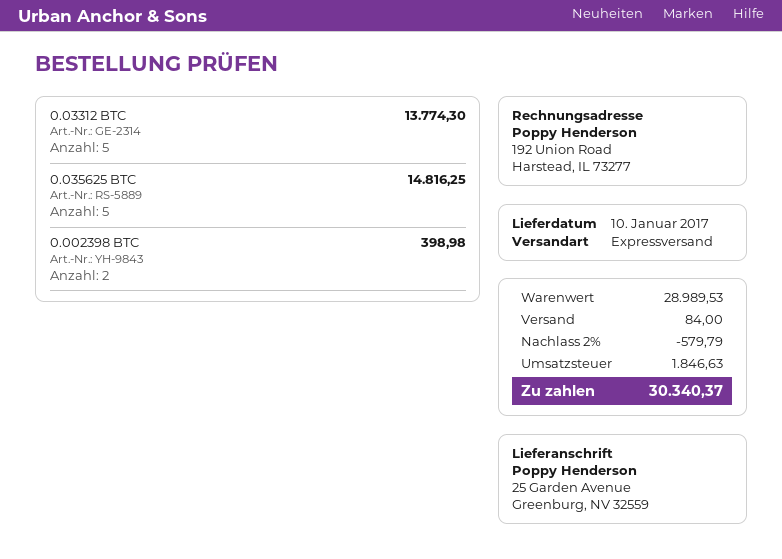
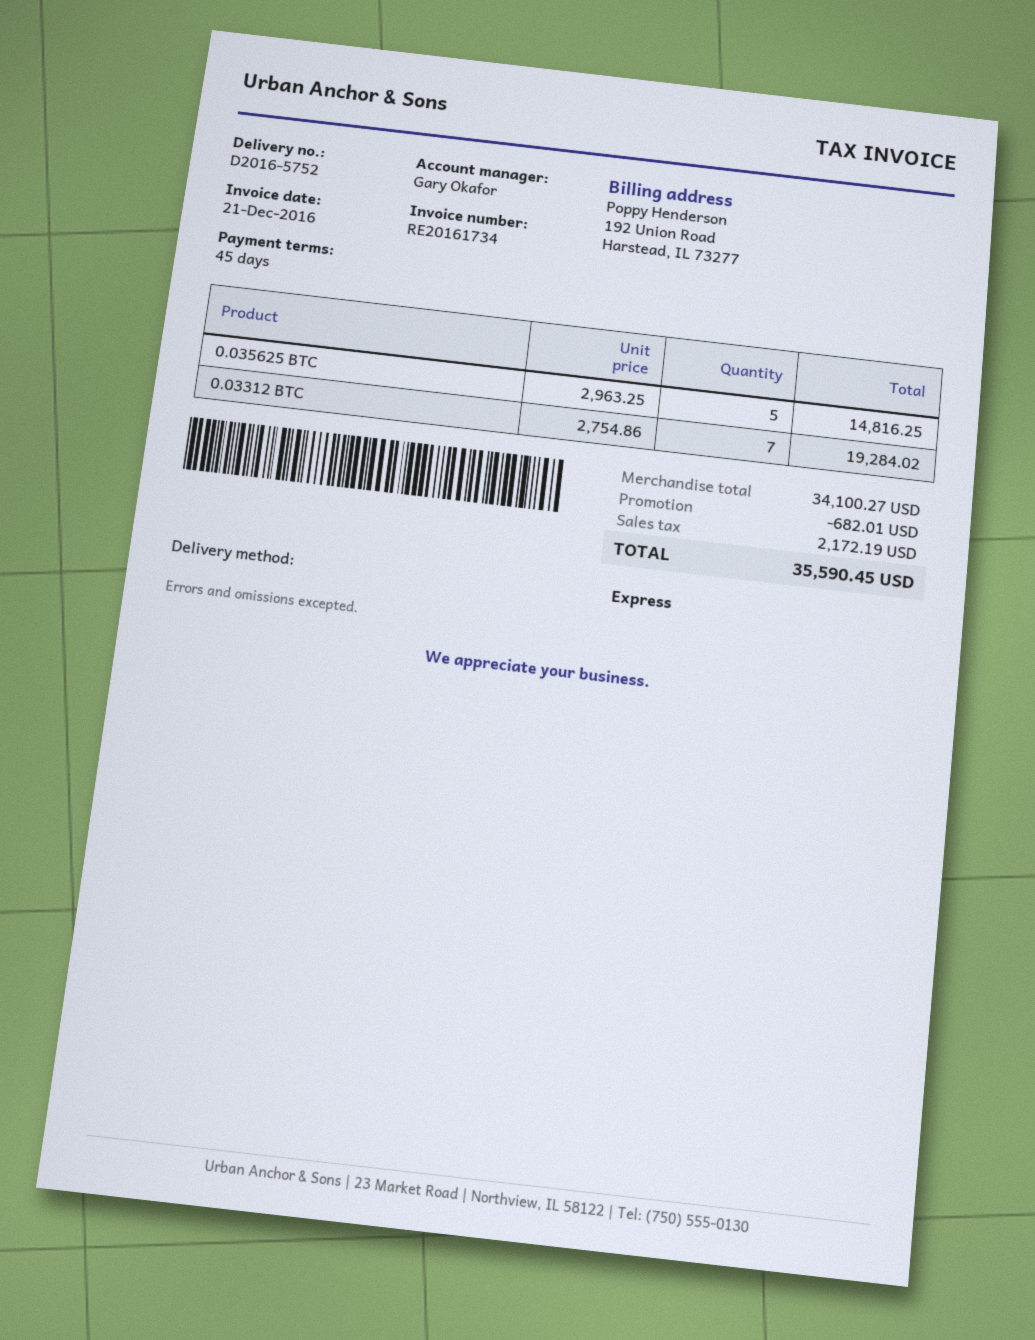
0.03312 BTC: 5 for 13774.30 -> 7 for 19284.02
0.002398 BTC: 2 for 398.98 -> none
subtotal: 28989.53 -> 34100.27
discount: 579.79 -> 682.01
shipping: 84.00 -> none
tax: 1846.63 -> 2172.19
total: 30340.37 -> 35590.45

